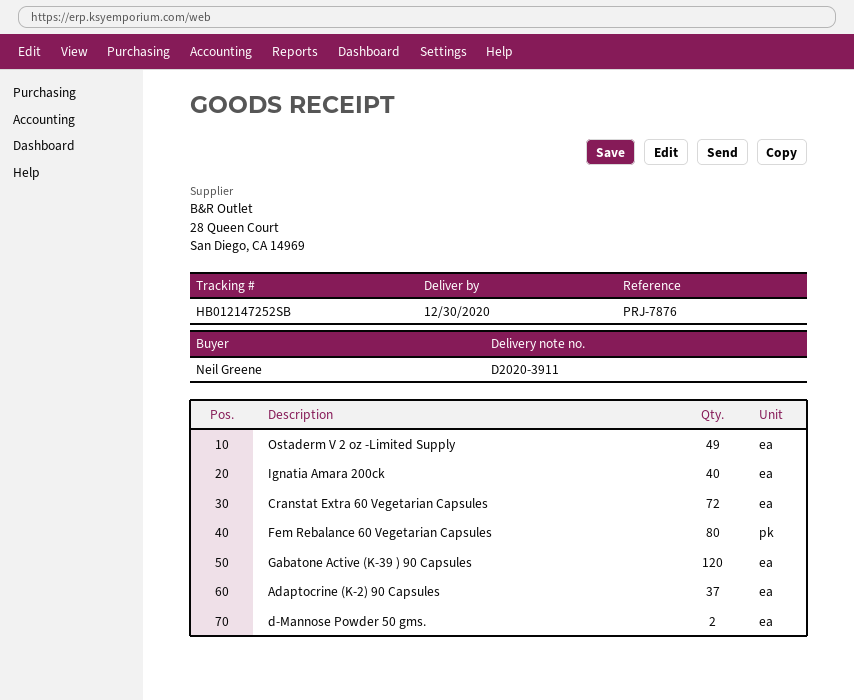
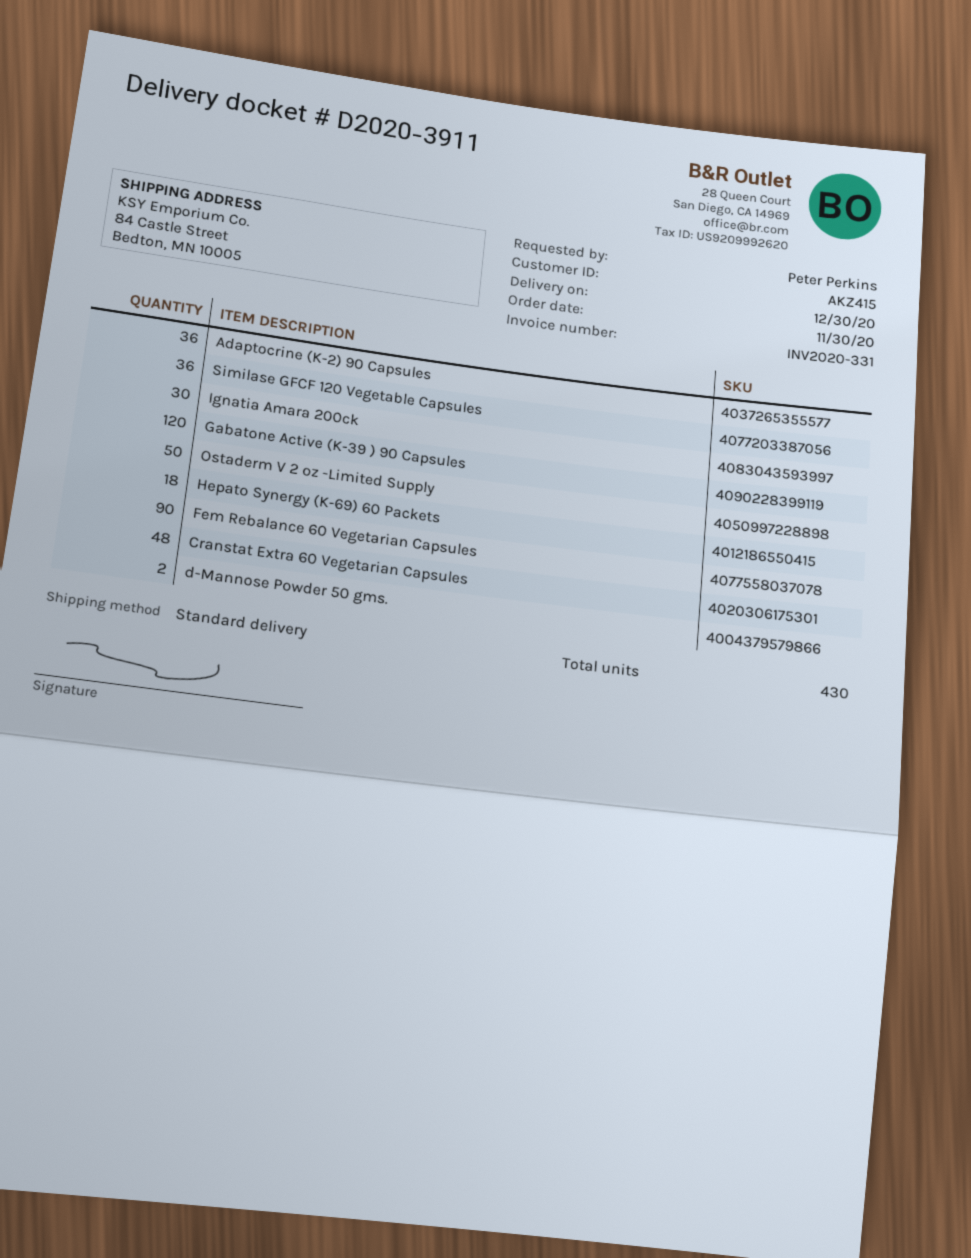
ordered by: Neil Greene -> Peter Perkins
Ostaderm V 2 oz -Limited Supply: 49 -> 50
Ignatia Amara 200ck: 40 -> 30
Cranstat Extra 60 Vegetarian Capsules: 72 -> 48
Fem Rebalance 60 Vegetarian Capsules: 80 -> 90
Adaptocrine (K-2) 90 Capsules: 37 -> 36
Similase GFCF 120 Vegetable Capsules: none -> 36
Hepato Synergy (K-69) 60 Packets: none -> 18

